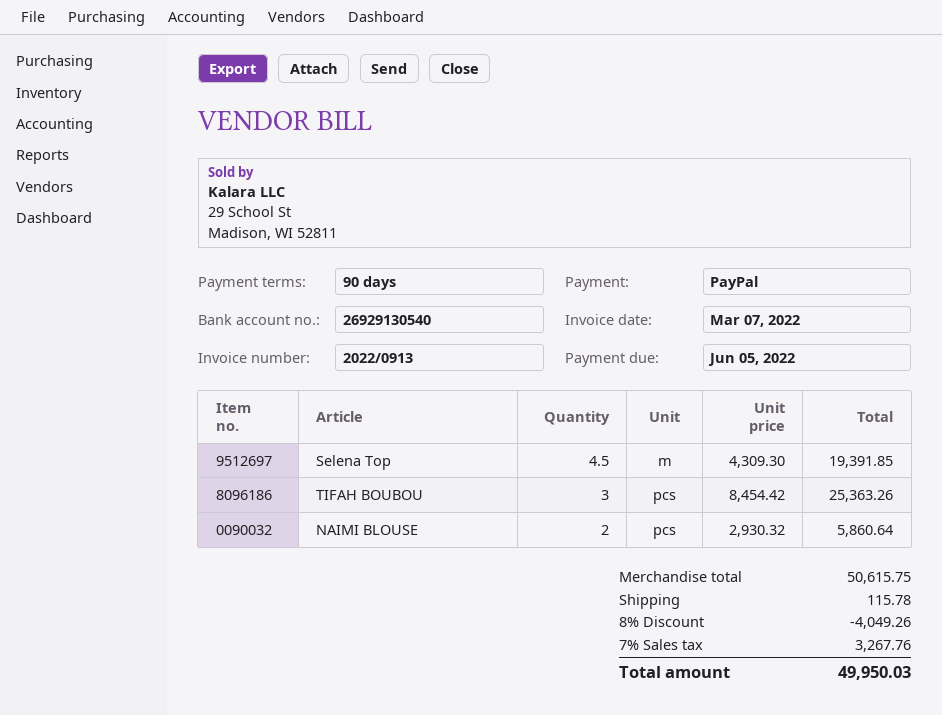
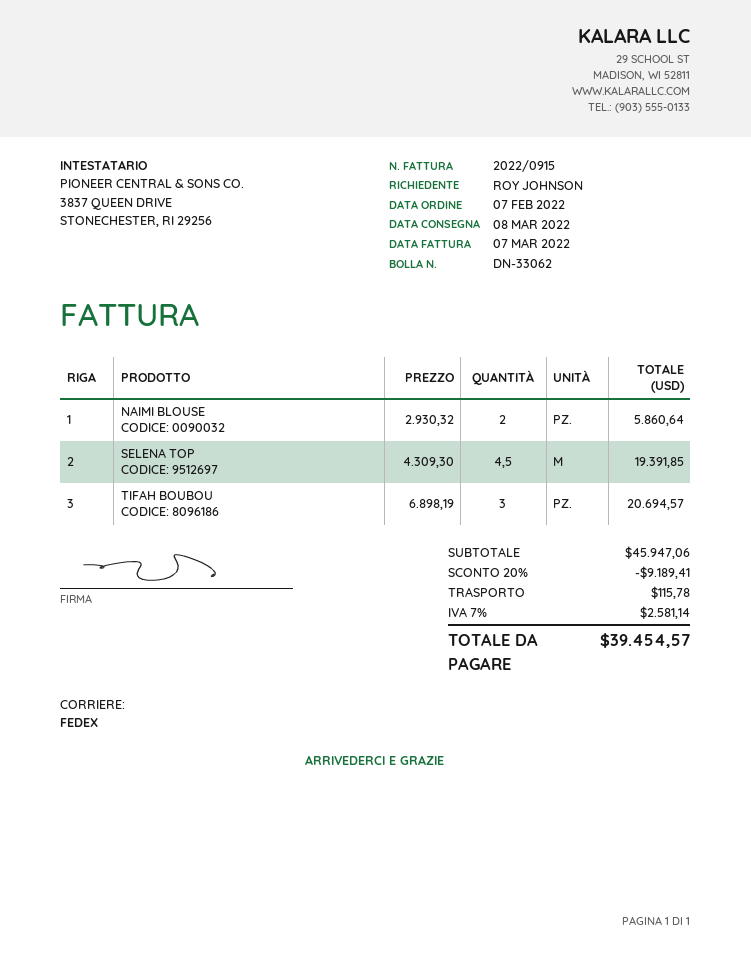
invoice number: 2022/0913 -> 2022/0915
TIFAH BOUBOU: 3 x 8454.42 = 25363.26 -> 3 x 6898.19 = 20694.57
subtotal: 50615.75 -> 45947.06
discount: 8% = 4049.26 -> 20% = 9189.41
tax: 7% = 3267.76 -> 7% = 2581.14
total: 49950.03 -> 39454.57

